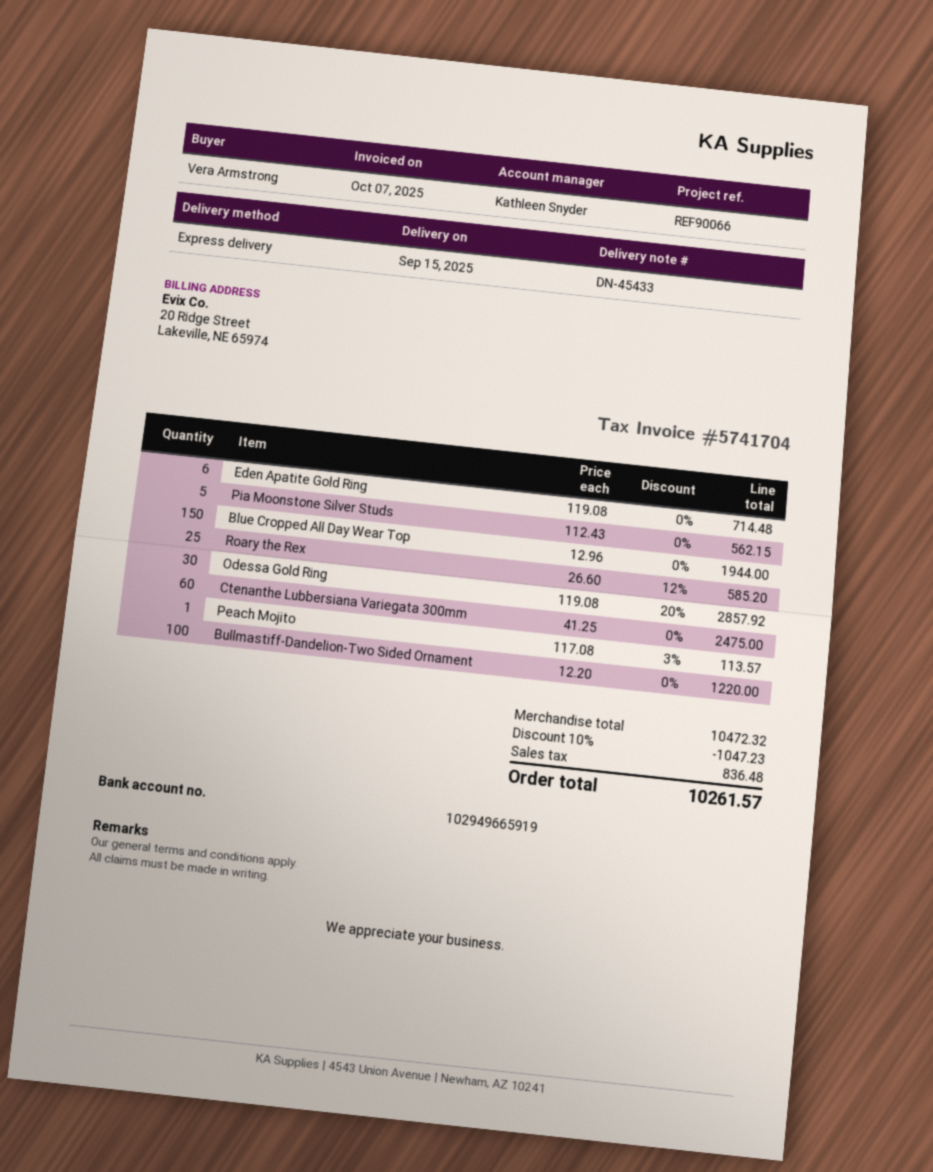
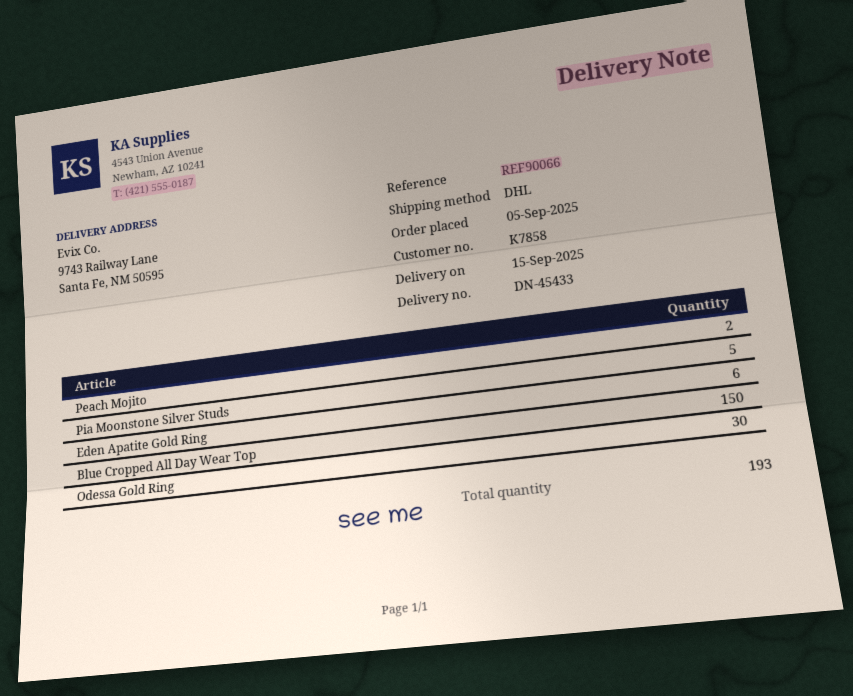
shipping method: express -> DHL
Roary the Rex: 25 -> none
Ctenanthe Lubbersiana Variegata 300mm: 60 -> none
Peach Mojito: 1 -> 2
Bullmastiff-Dandelion-Two Sided Ornament: 100 -> none

